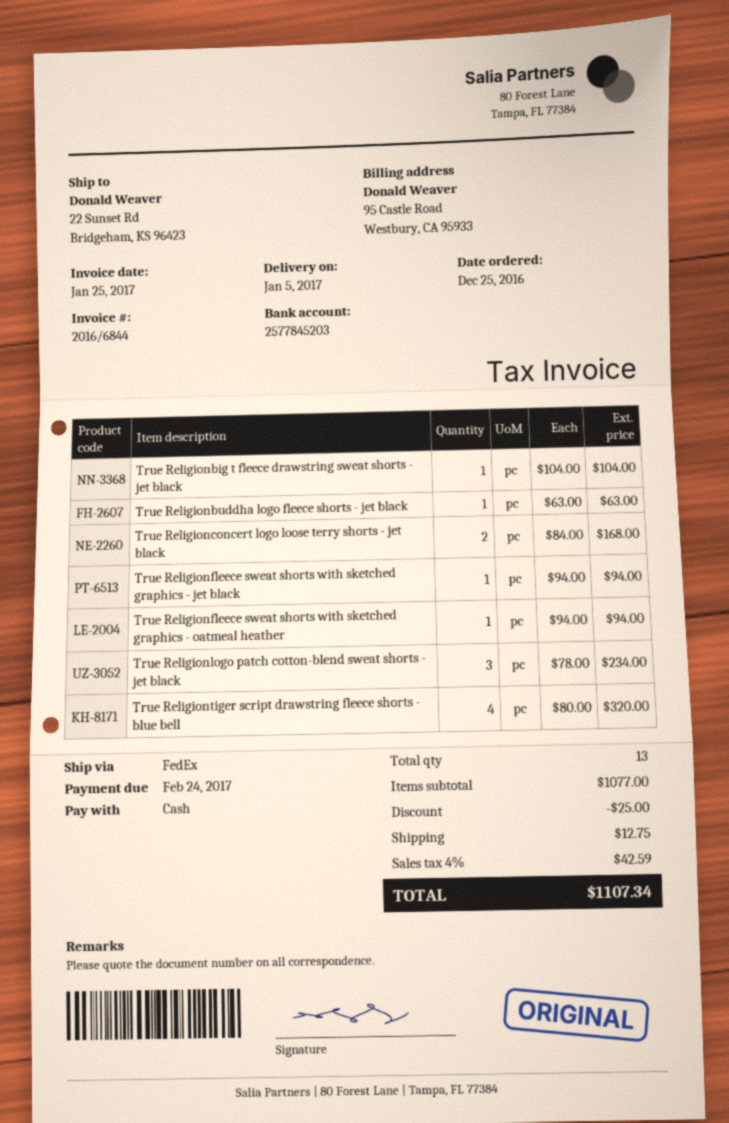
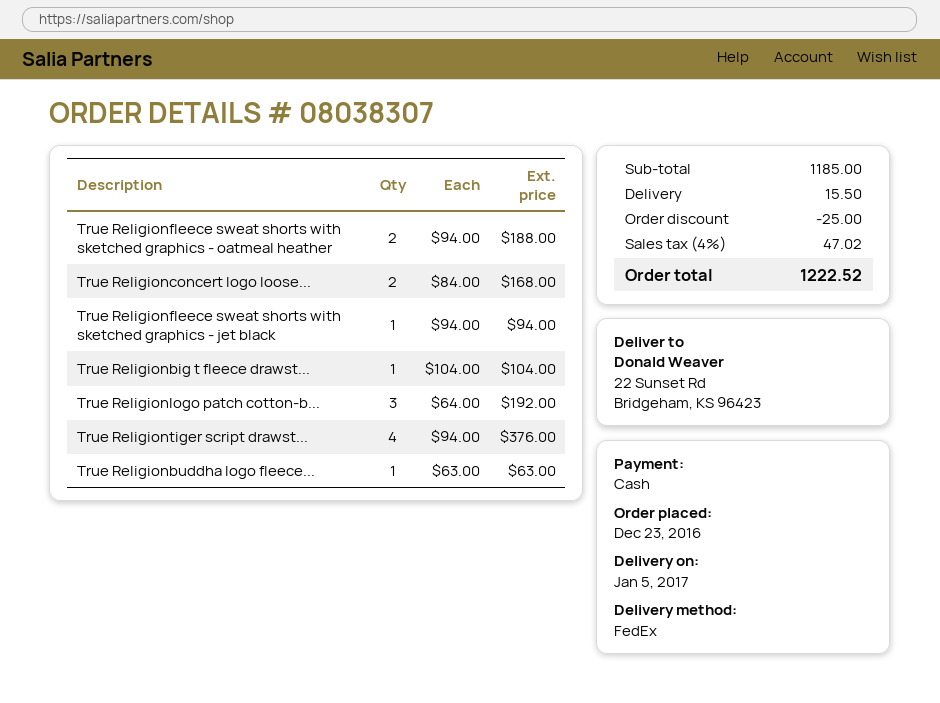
order date: 2016-12-25 -> 2016-12-23
True Religionfleece sweat shorts with sketched graphics - oatmeal heather: 1 x 94.00 = 94.00 -> 2 x 94.00 = 188.00
True Religionlogo patch cotton-blend sweat shorts - jet black: 3 x 78.00 = 234.00 -> 3 x 64.00 = 192.00
True Religiontiger script drawstring fleece shorts - blue bell: 4 x 80.00 = 320.00 -> 4 x 94.00 = 376.00
subtotal: 1077.00 -> 1185.00
shipping: 12.75 -> 15.50
tax: 4% = 42.59 -> 4% = 47.02
total: 1107.34 -> 1222.52

